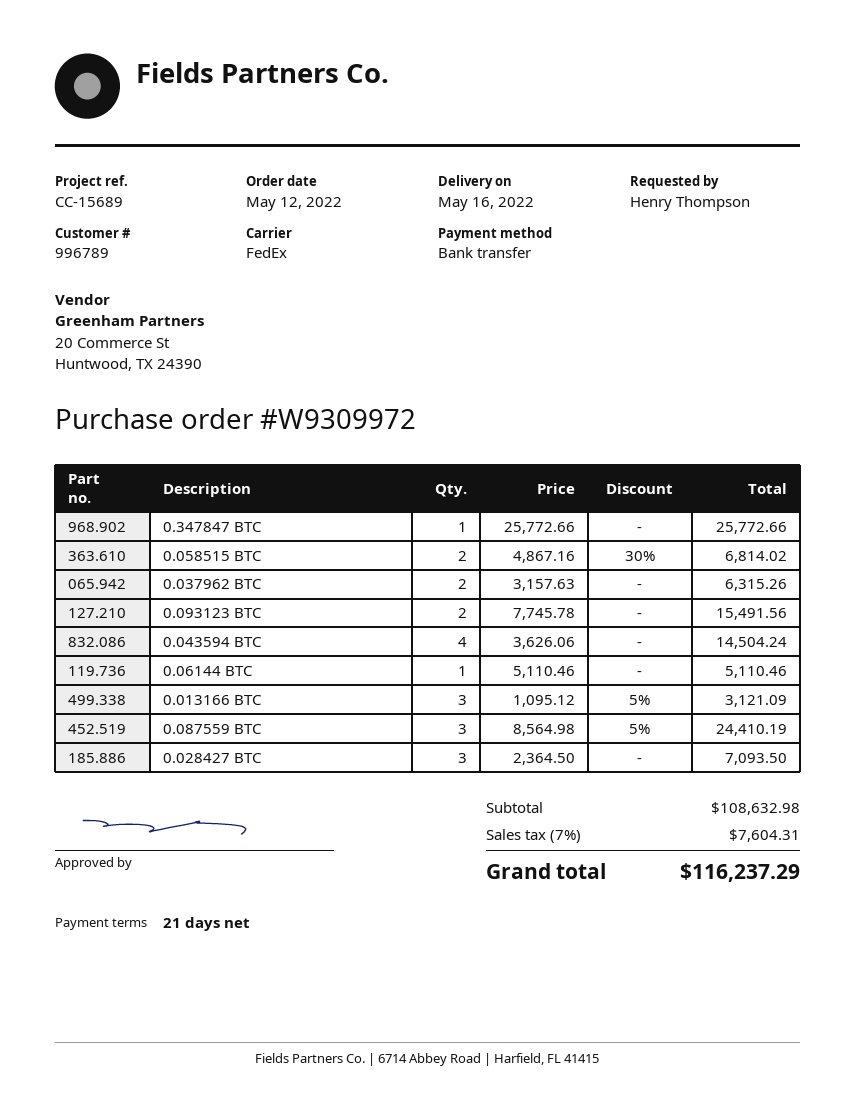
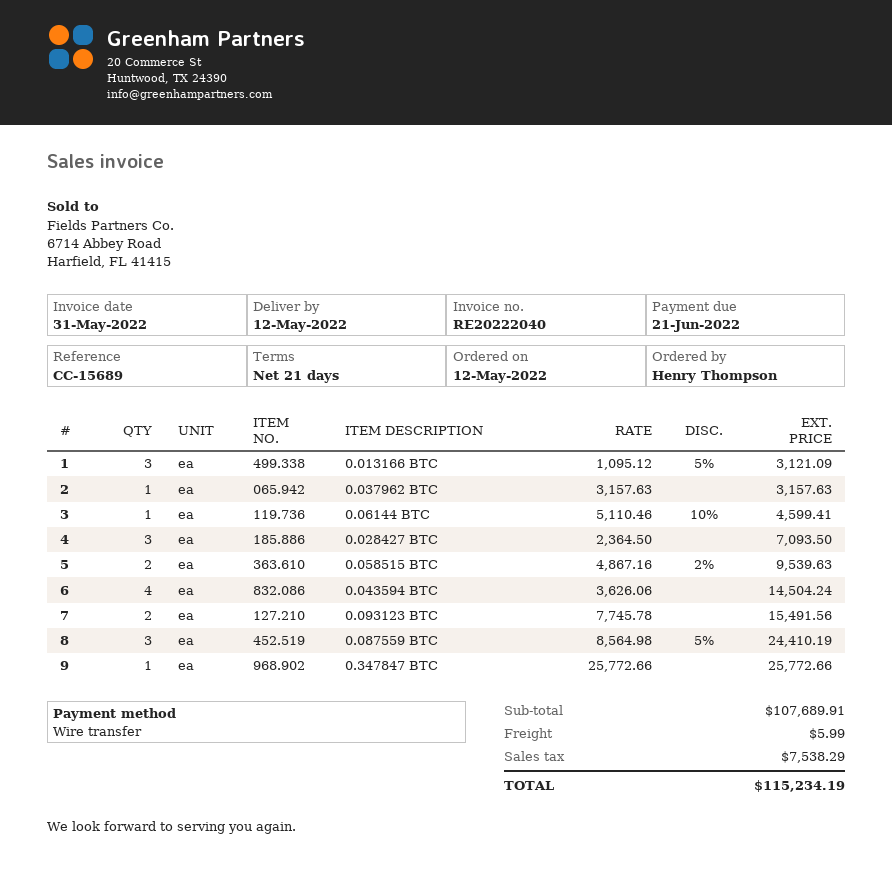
delivery date: 2022-05-16 -> 2022-05-12
0.058515 BTC: 2 x 4867.16 - 30% = 6814.02 -> 2 x 4867.16 - 2% = 9539.63
0.037962 BTC: 2 x 3157.63 = 6315.26 -> 1 x 3157.63 = 3157.63
0.06144 BTC: 1 x 5110.46 = 5110.46 -> 1 x 5110.46 - 10% = 4599.41
subtotal: 108632.98 -> 107689.91
shipping: none -> 5.99
tax: 7604.31 -> 7538.29
total: 116237.29 -> 115234.19

